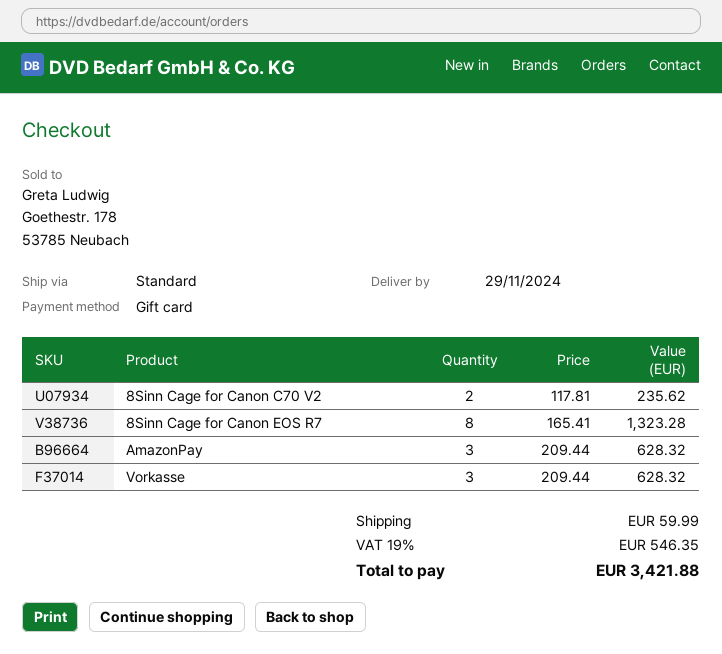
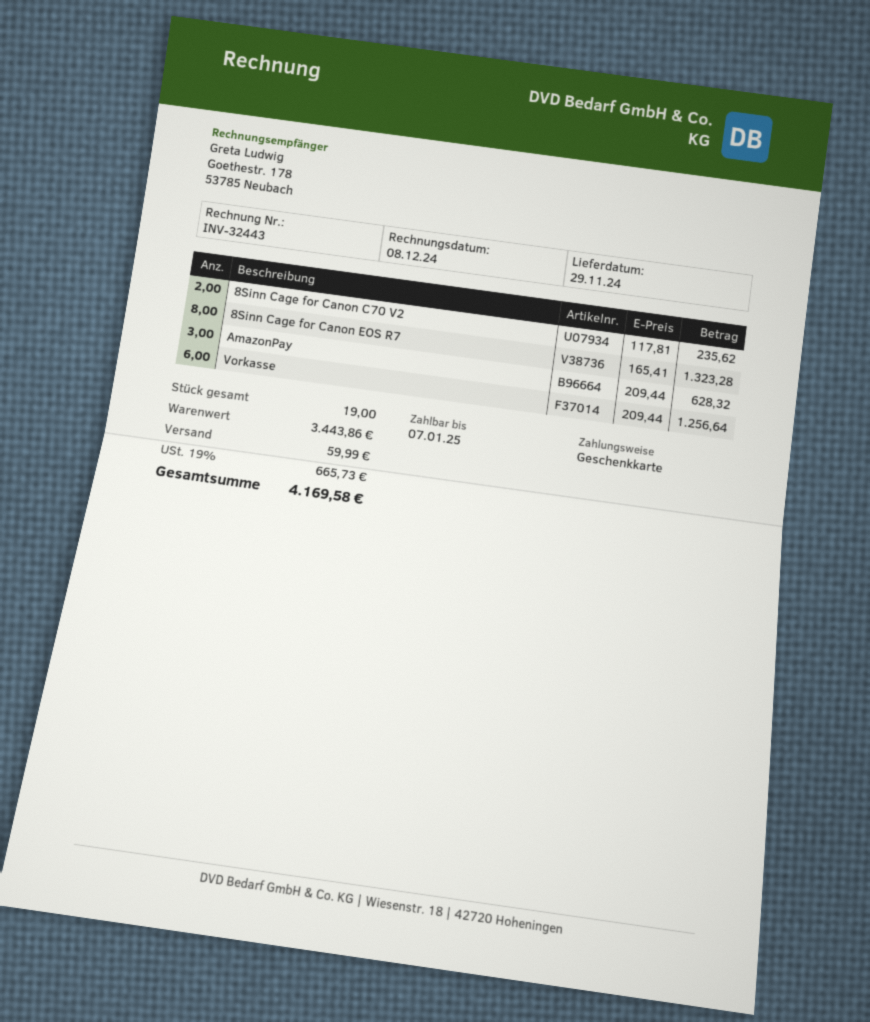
Vorkasse: 3 x 209.44 = 628.32 -> 6 x 209.44 = 1256.64
tax: 19% = 546.35 -> 19% = 665.73
total: 3421.88 -> 4169.58

